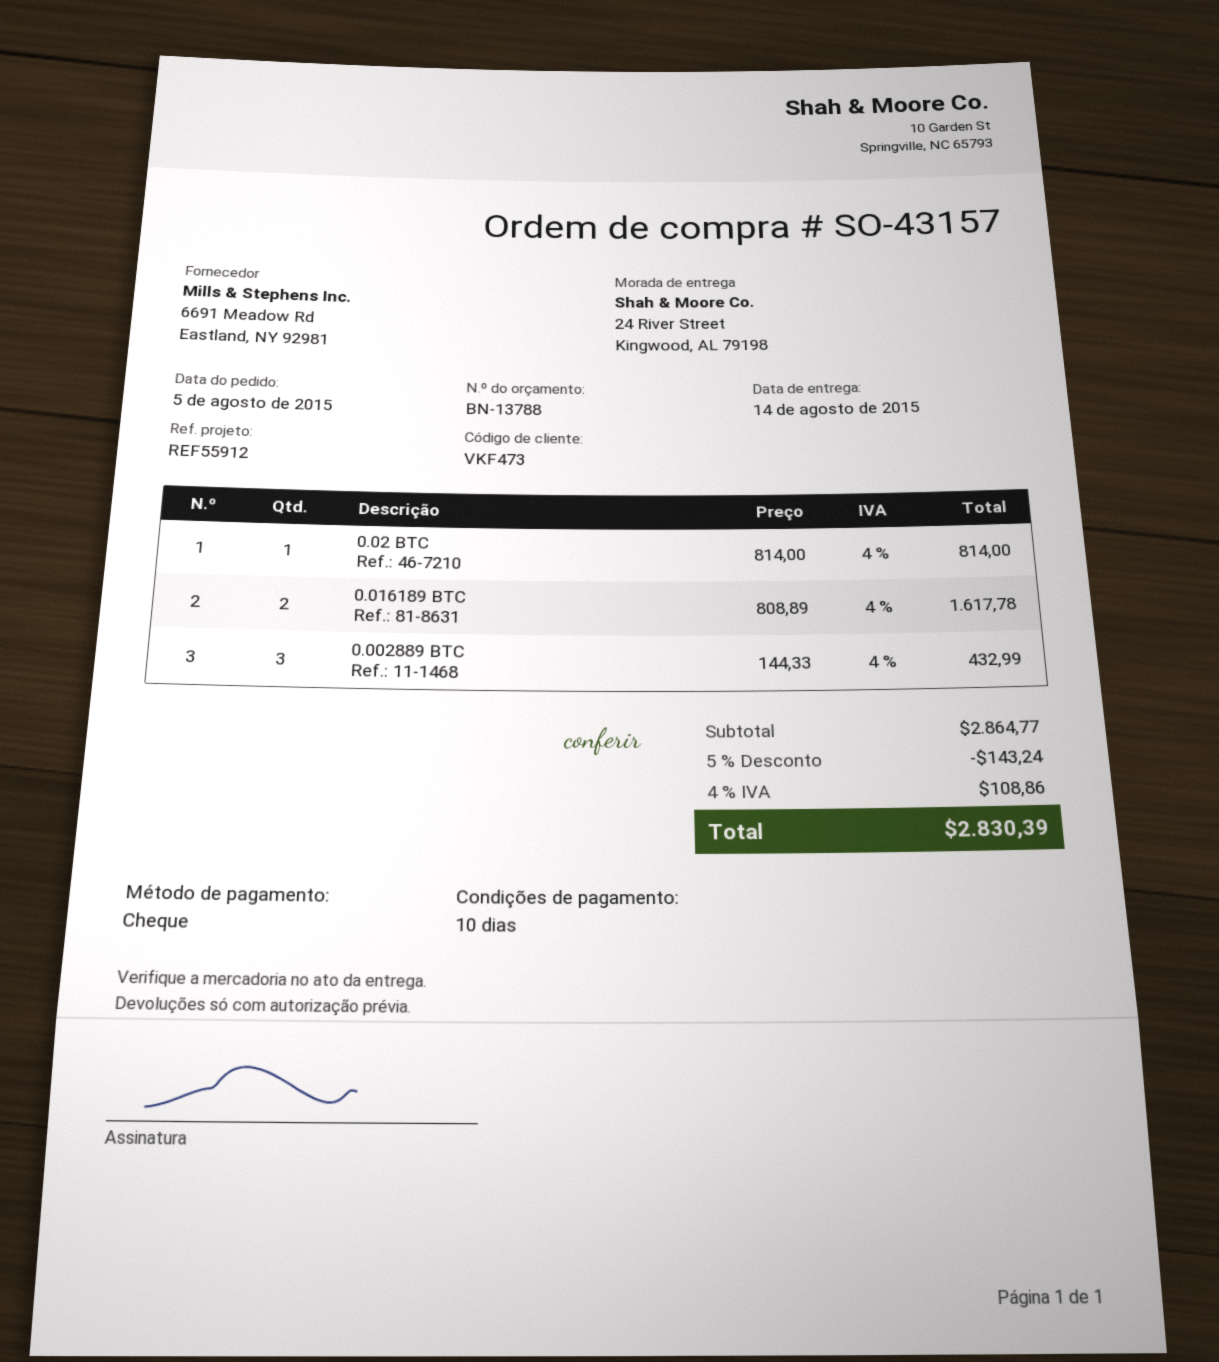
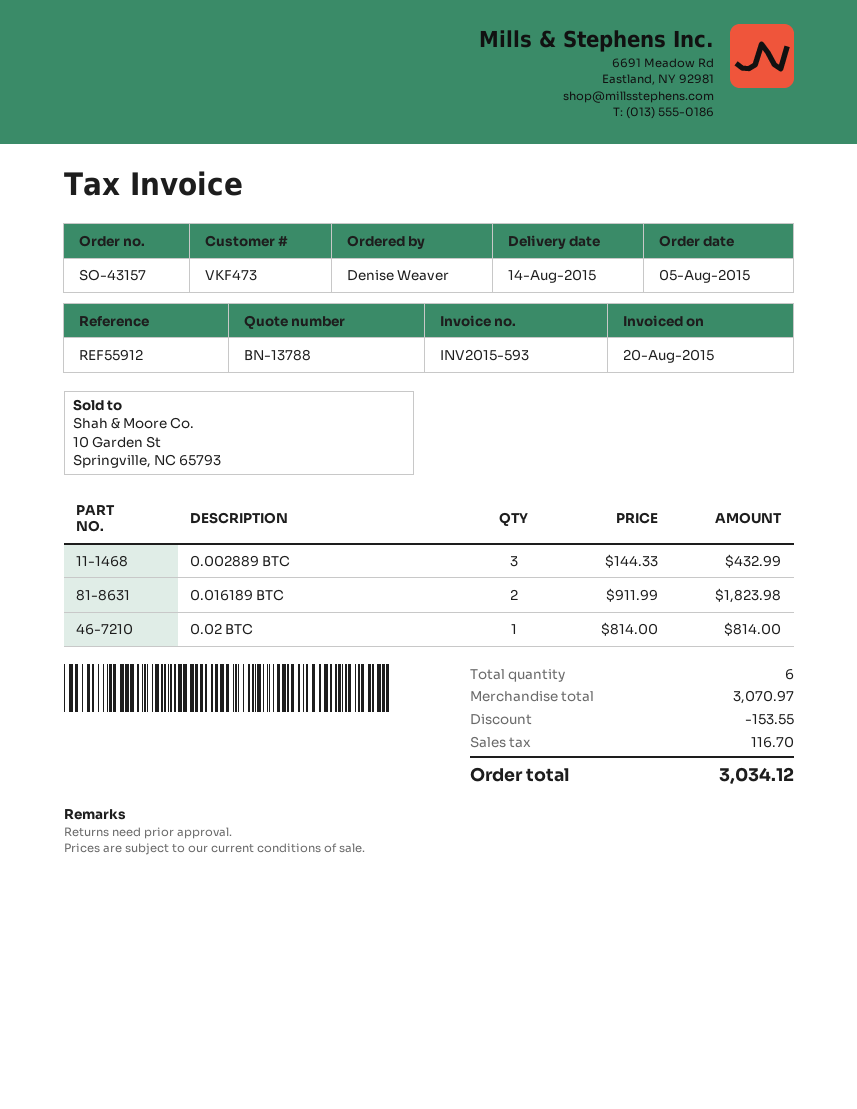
0.016189 BTC: 2 x 808.89 = 1617.78 -> 2 x 911.99 = 1823.98
subtotal: 2864.77 -> 3070.97
discount: 143.24 -> 153.55
tax: 108.86 -> 116.70
total: 2830.39 -> 3034.12

